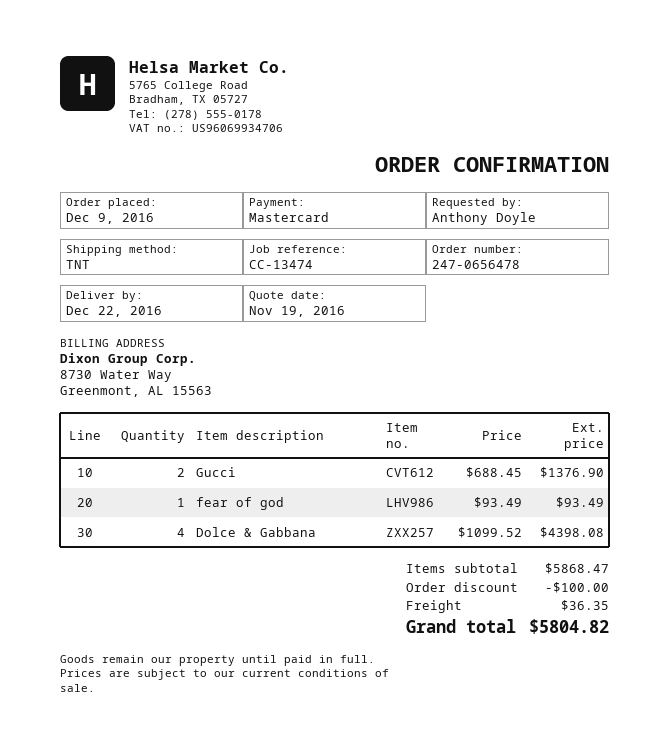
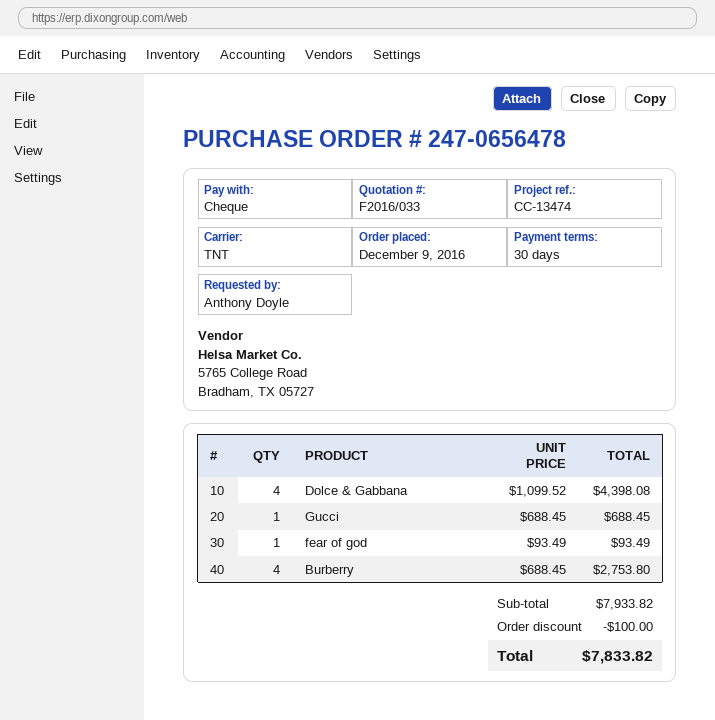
payment method: Mastercard -> cheque
Gucci: 2 x 688.45 = 1376.90 -> 1 x 688.45 = 688.45
Burberry: none -> 4 x 688.45 = 2753.80
subtotal: 5868.47 -> 7933.82
shipping: 36.35 -> none
total: 5804.82 -> 7833.82

